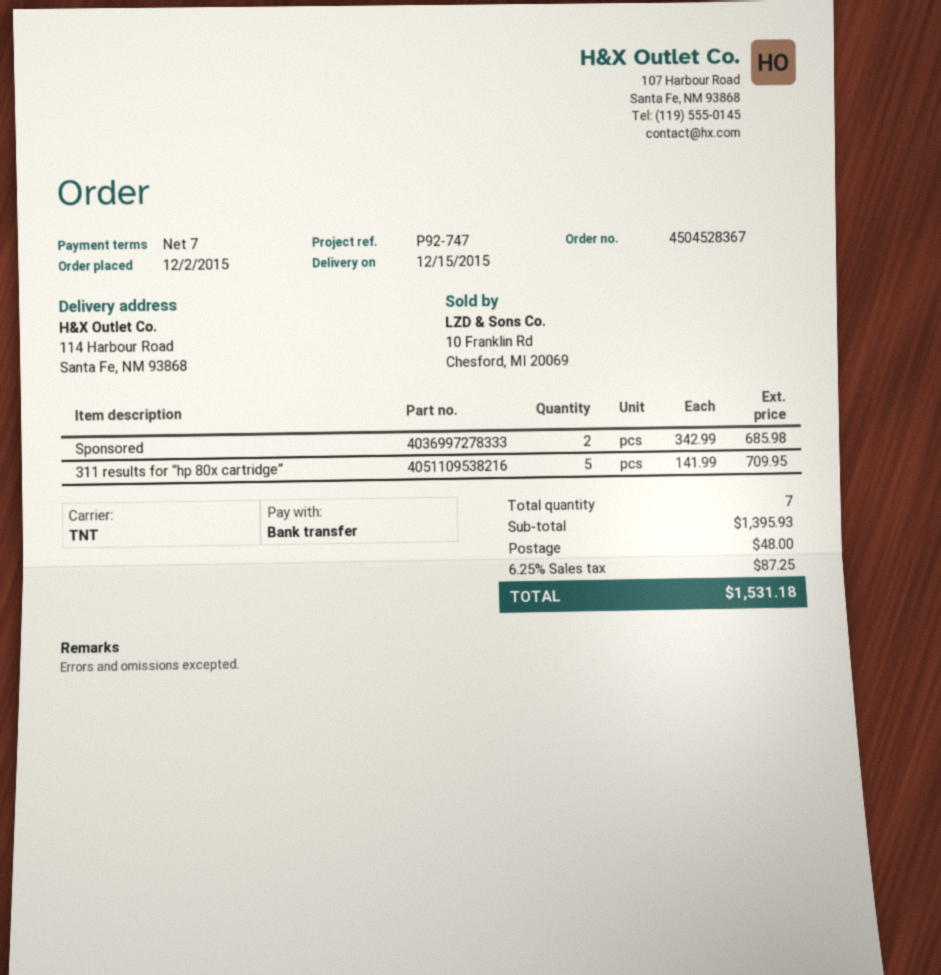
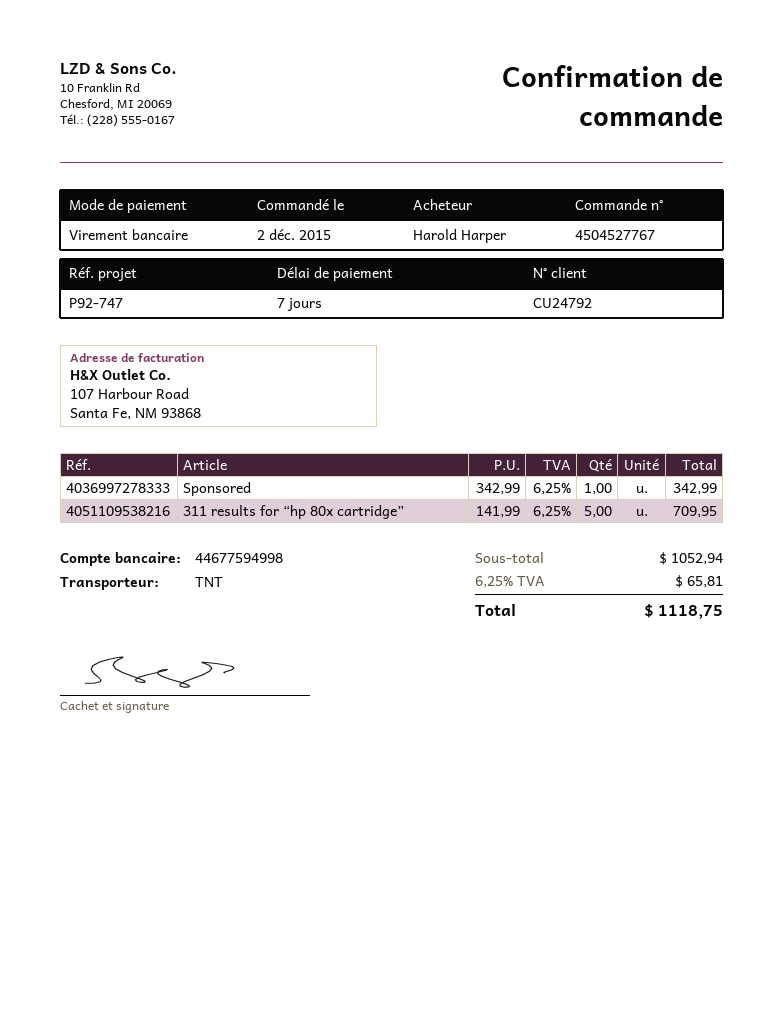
order number: 4504528367 -> 4504527767
Sponsored: 2 x 342.99 = 685.98 -> 1 x 342.99 = 342.99
subtotal: 1395.93 -> 1052.94
shipping: 48.00 -> none
tax: 6.25% = 87.25 -> 6.25% = 65.81
total: 1531.18 -> 1118.75

